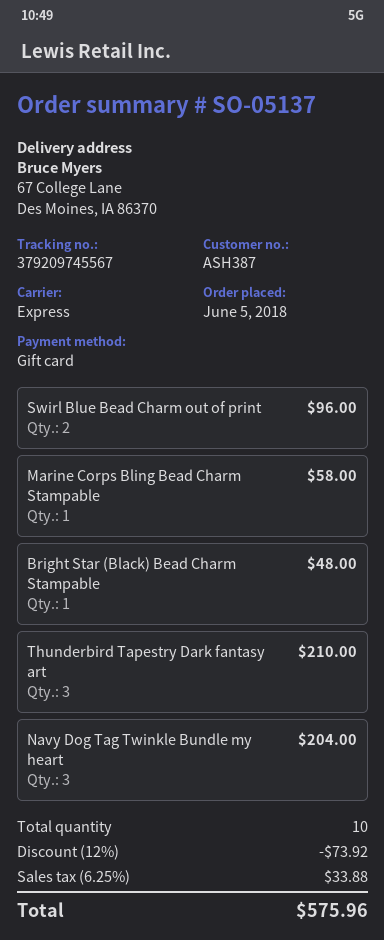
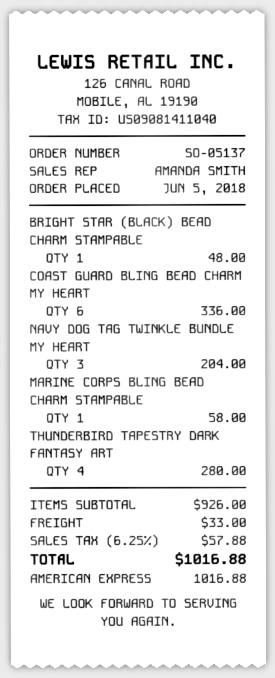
payment method: gift card -> American Express
Swirl Blue Bead Charm out of print: 2 for 96.00 -> none
Thunderbird Tapestry Dark fantasy art: 3 for 210.00 -> 4 for 280.00
COAST GUARD BLING BEAD CHARM MY HEART: none -> 6 for 336.00
discount: 12% = 73.92 -> none
shipping: none -> 33.00
tax: 6.25% = 33.88 -> 6.25% = 57.88
total: 575.96 -> 1016.88

